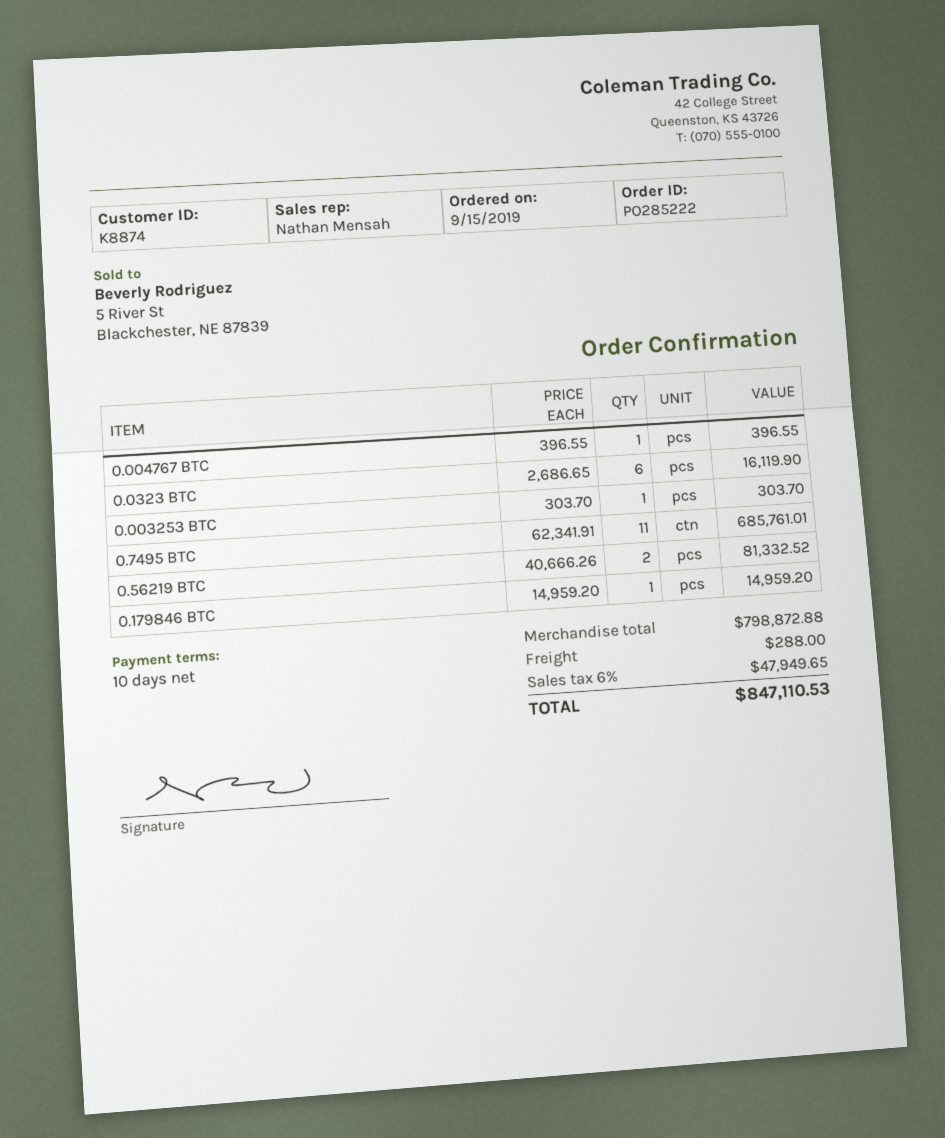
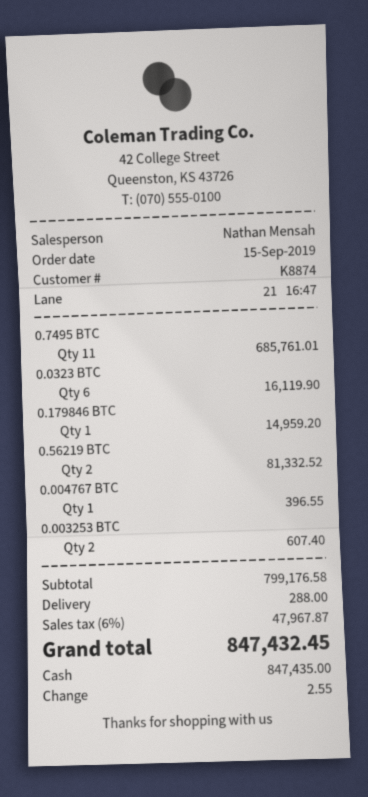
0.003253 BTC: 1 for 303.70 -> 2 for 607.40
subtotal: 798872.88 -> 799176.58
tax: 6% = 47949.65 -> 6% = 47967.87
total: 847110.53 -> 847432.45

